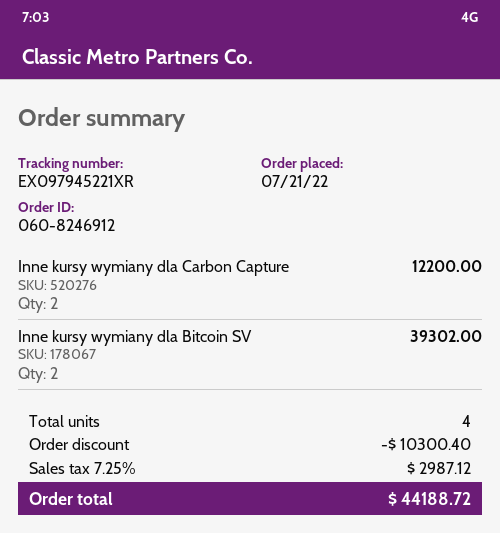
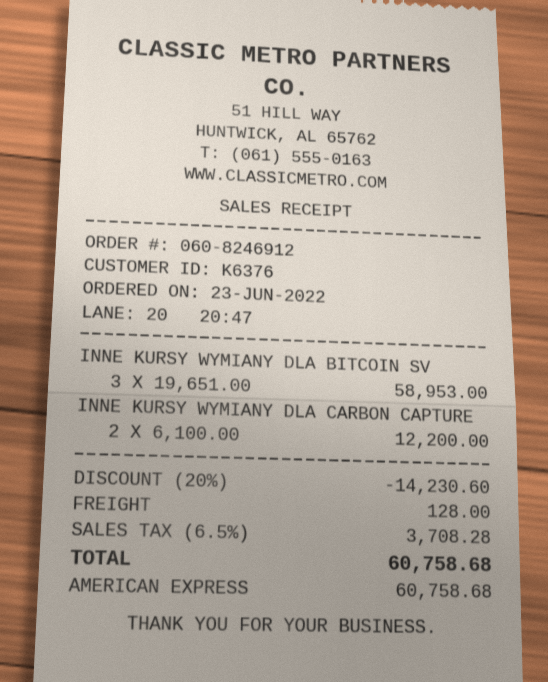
order date: 2022-07-21 -> 2022-06-23
Inne kursy wymiany dla Bitcoin SV: 2 for 39302.00 -> 3 for 58953.00
discount: 10300.40 -> 14230.60
shipping: none -> 128.00
tax: 7.25% = 2987.12 -> 6.5% = 3708.28
total: 44188.72 -> 60758.68

